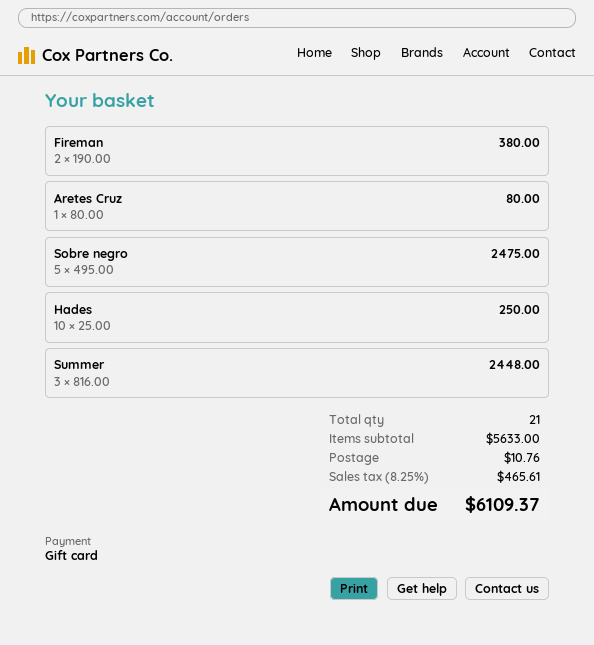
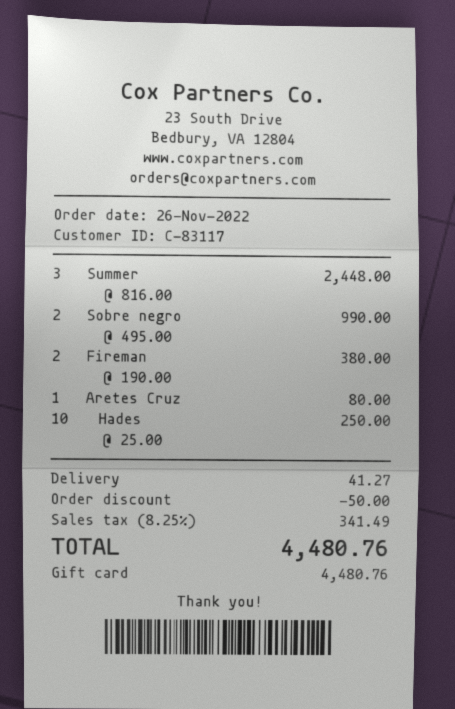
Sobre negro: 5 x 495.00 = 2475.00 -> 2 x 495.00 = 990.00
discount: none -> 50.00
shipping: 10.76 -> 41.27
tax: 8.25% = 465.61 -> 8.25% = 341.49
total: 6109.37 -> 4480.76

